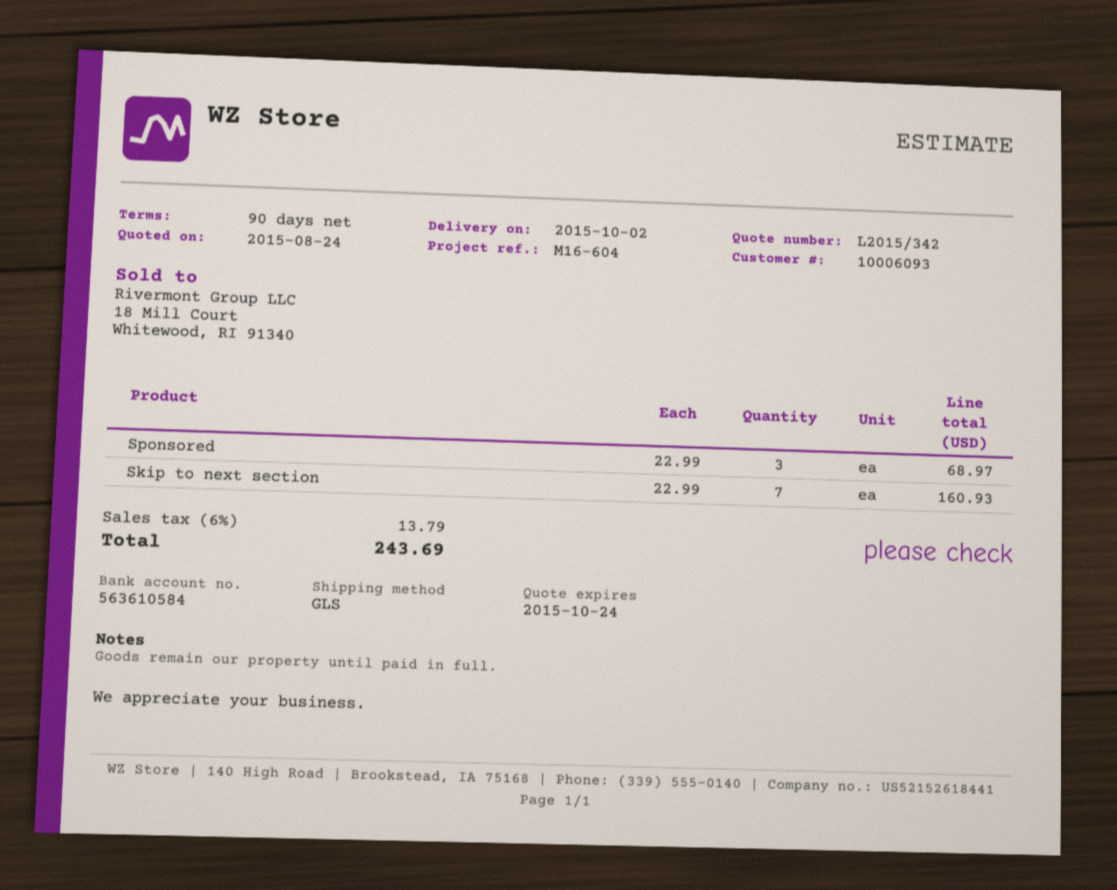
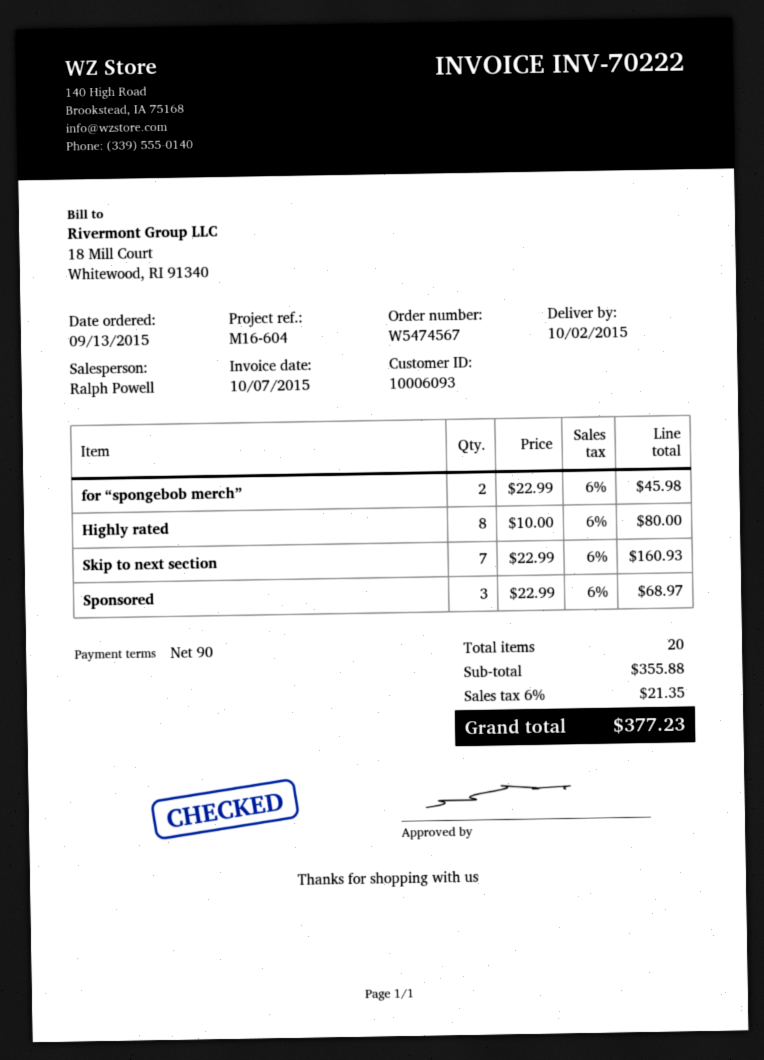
for “spongebob merch”: none -> 2 x 22.99 = 45.98
Highly rated: none -> 8 x 10.00 = 80.00
tax: 6% = 13.79 -> 6% = 21.35
total: 243.69 -> 377.23

